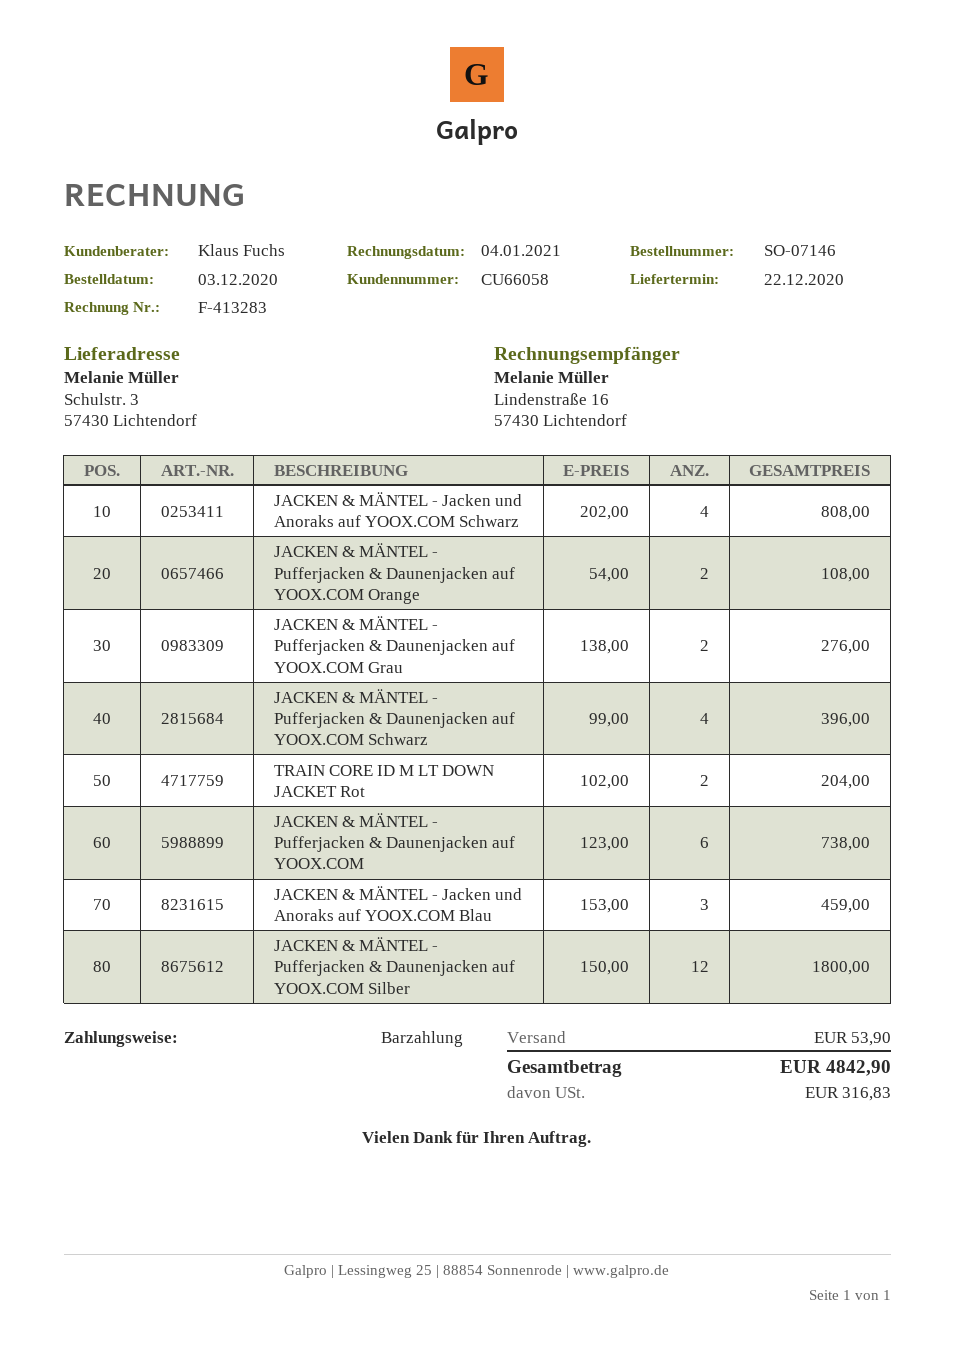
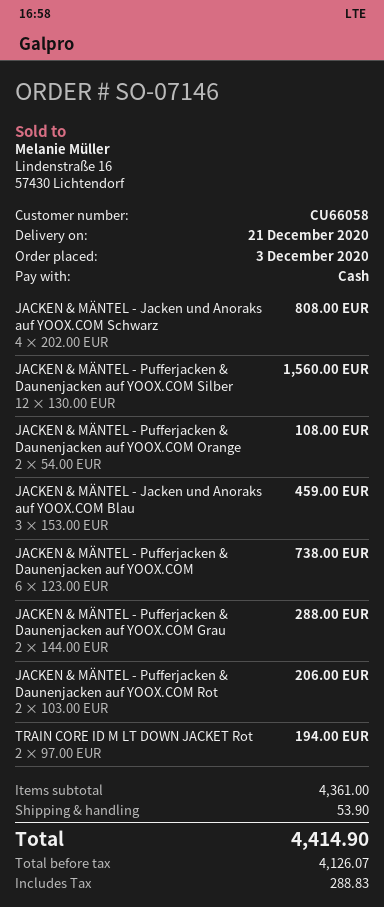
delivery date: 2020-12-22 -> 2020-12-21
JACKEN & MÄNTEL - Pufferjacken & Daunenjacken auf YOOX.COM Grau: 2 x 138.00 = 276.00 -> 2 x 144.00 = 288.00
JACKEN & MÄNTEL - Pufferjacken & Daunenjacken auf YOOX.COM Schwarz: 4 x 99.00 = 396.00 -> none
TRAIN CORE ID M LT DOWN JACKET Rot: 2 x 102.00 = 204.00 -> 2 x 97.00 = 194.00
JACKEN & MÄNTEL - Pufferjacken & Daunenjacken auf YOOX.COM Silber: 12 x 150.00 = 1800.00 -> 12 x 130.00 = 1560.00
JACKEN & MÄNTEL - Pufferjacken & Daunenjacken auf YOOX.COM Rot: none -> 2 x 103.00 = 206.00
tax: 316.83 -> 288.83
total: 4842.90 -> 4414.90

